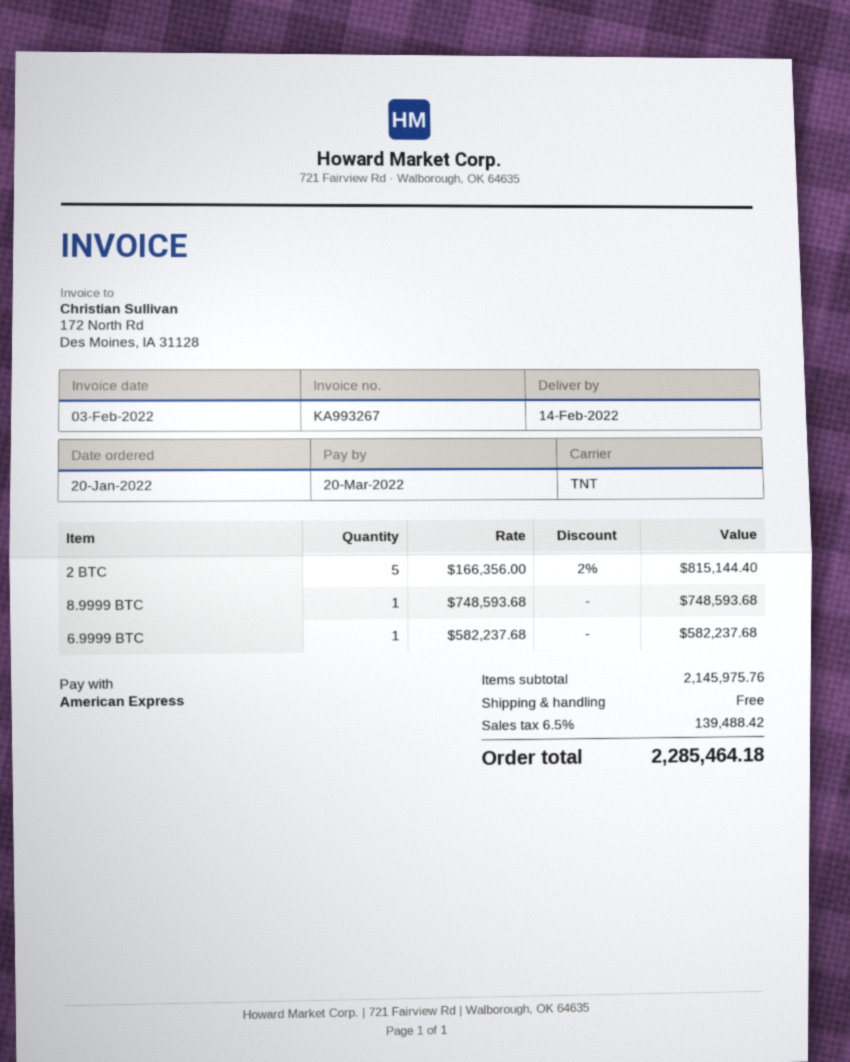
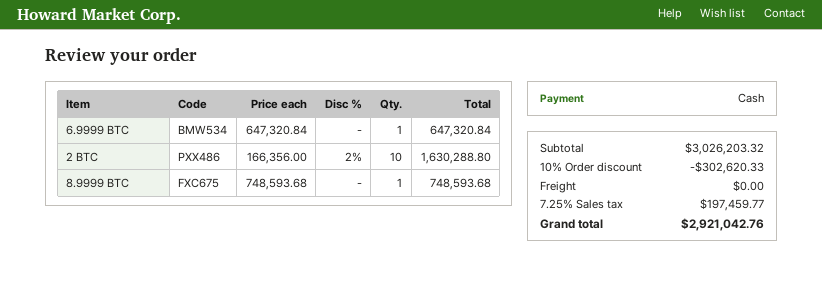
payment method: American Express -> cash
2 BTC: 5 x 166356.00 - 2% = 815144.40 -> 10 x 166356.00 - 2% = 1630288.80
6.9999 BTC: 1 x 582237.68 = 582237.68 -> 1 x 647320.84 = 647320.84
subtotal: 2145975.76 -> 3026203.32
discount: none -> 10% = 302620.33
tax: 6.5% = 139488.42 -> 7.25% = 197459.77
total: 2285464.18 -> 2921042.76

